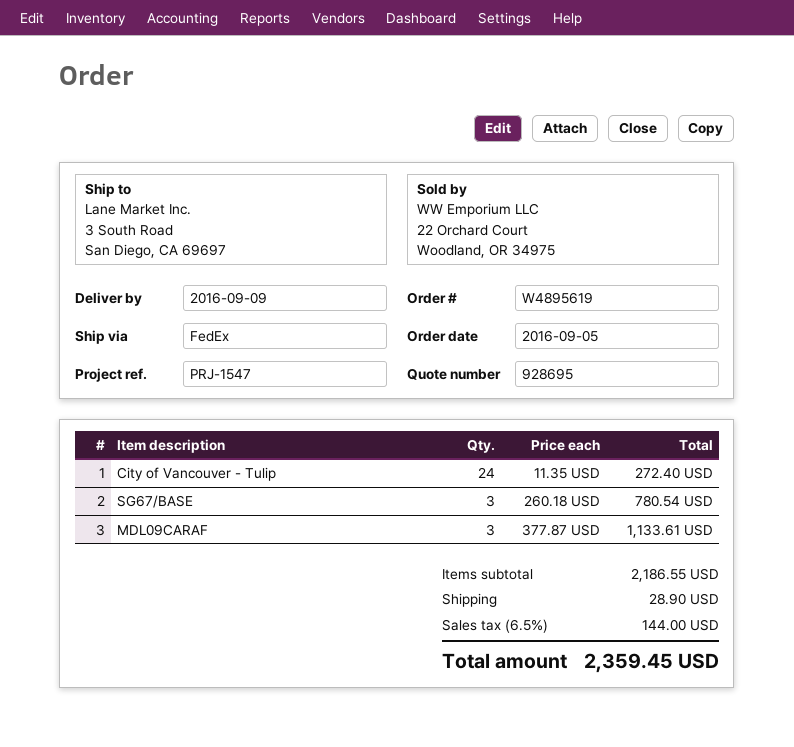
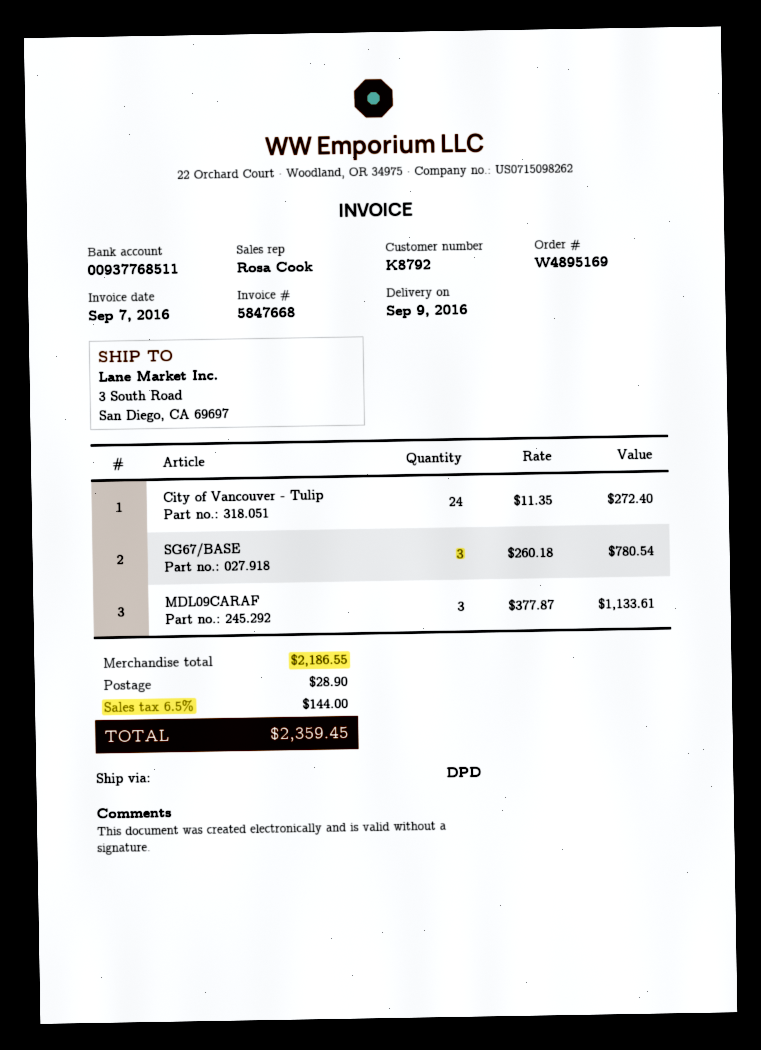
order number: W4895619 -> W4895169
shipping method: FedEx -> DPD

